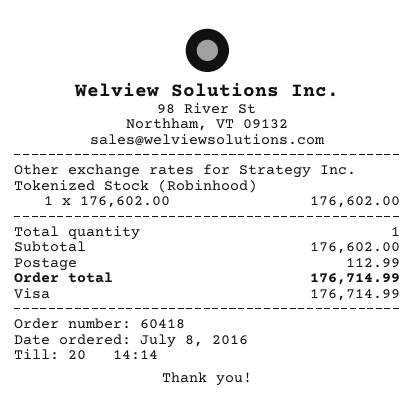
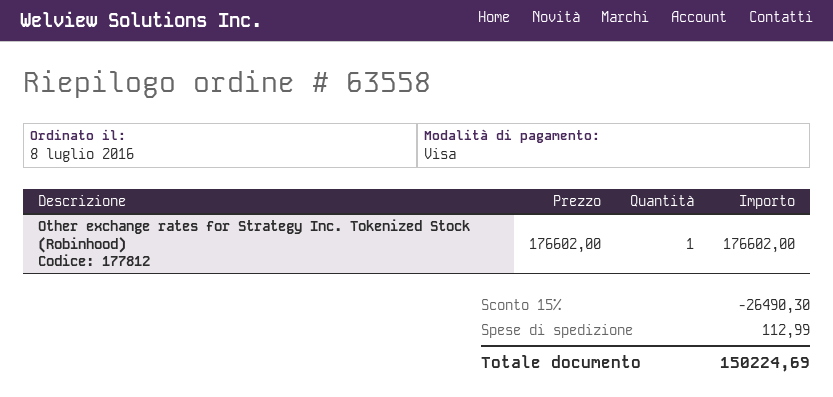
order number: 60418 -> 63558
discount: none -> 15% = 26490.30
total: 176714.99 -> 150224.69

